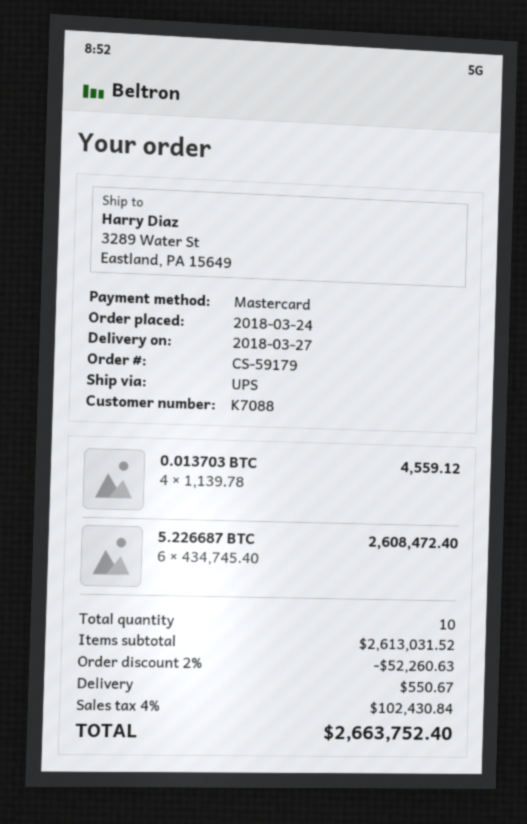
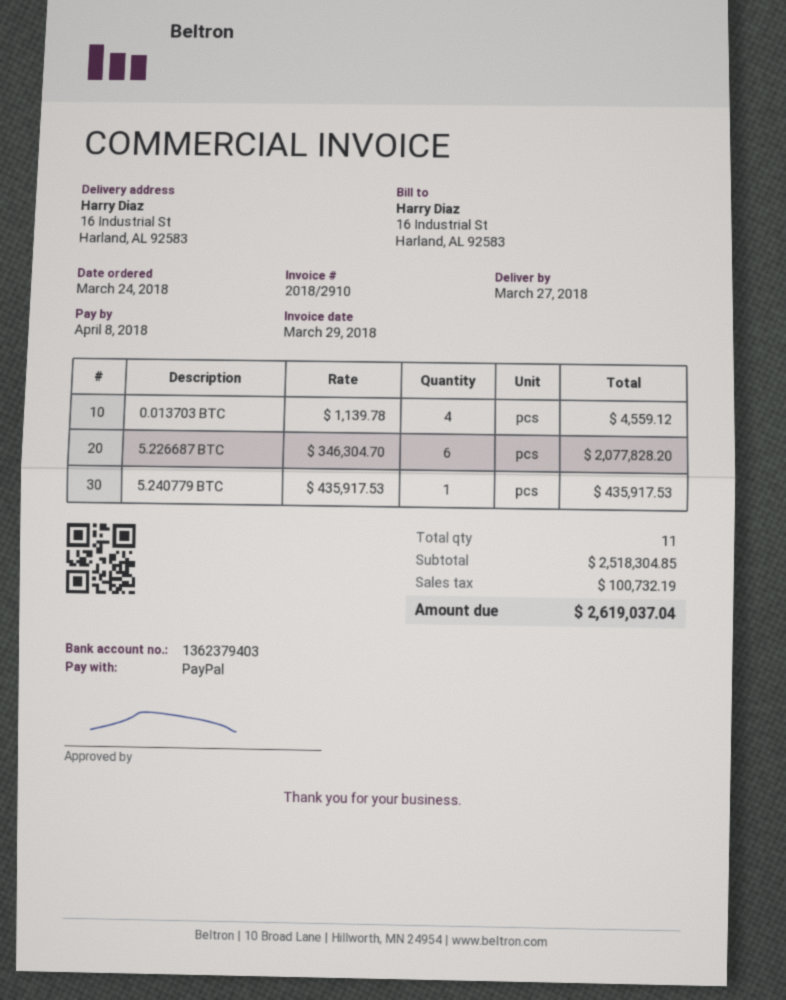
payment method: Mastercard -> PayPal
ship to: 3289 Water St, Eastland, PA 15649 -> 16 Industrial St, Harland, AL 92583
5.226687 BTC: 6 x 434745.40 = 2608472.40 -> 6 x 346304.70 = 2077828.20
5.240779 BTC: none -> 1 x 435917.53 = 435917.53
total quantity: 10 -> 11
subtotal: 2613031.52 -> 2518304.85
discount: 2% = 52260.63 -> none
shipping: 550.67 -> none
tax: 102430.84 -> 100732.19
total: 2663752.40 -> 2619037.04

